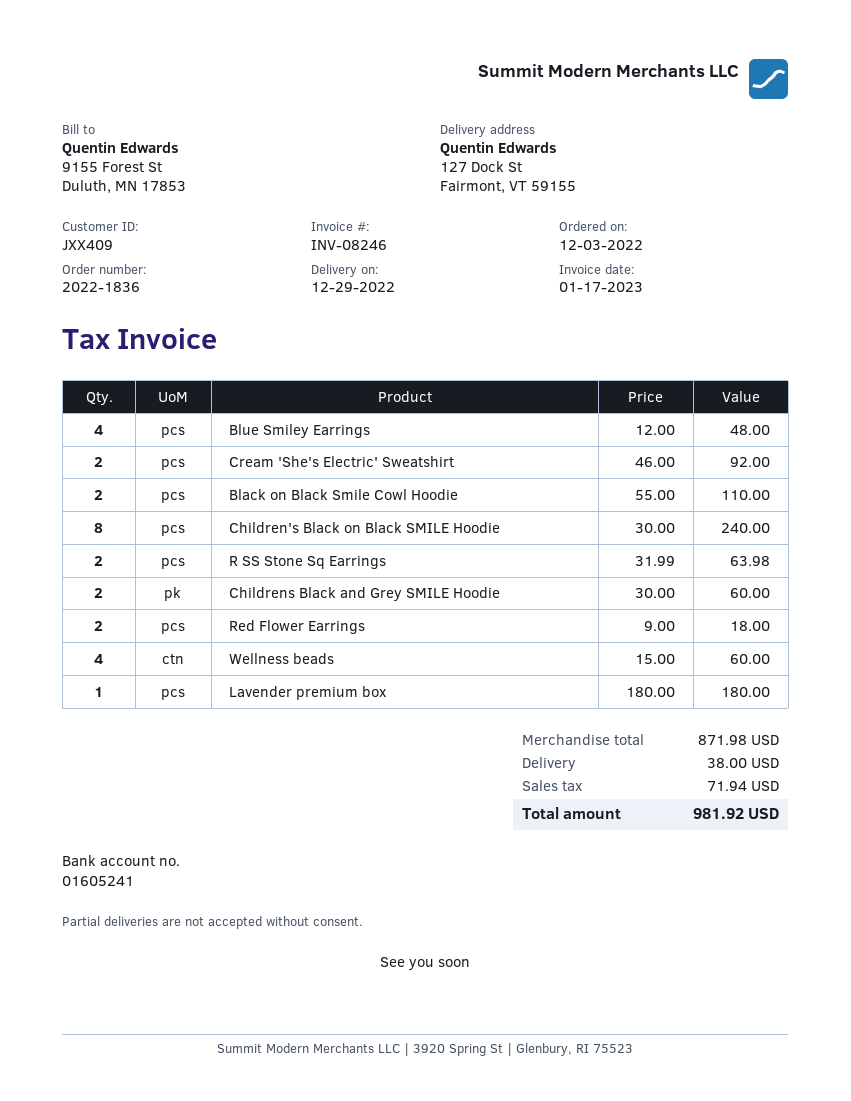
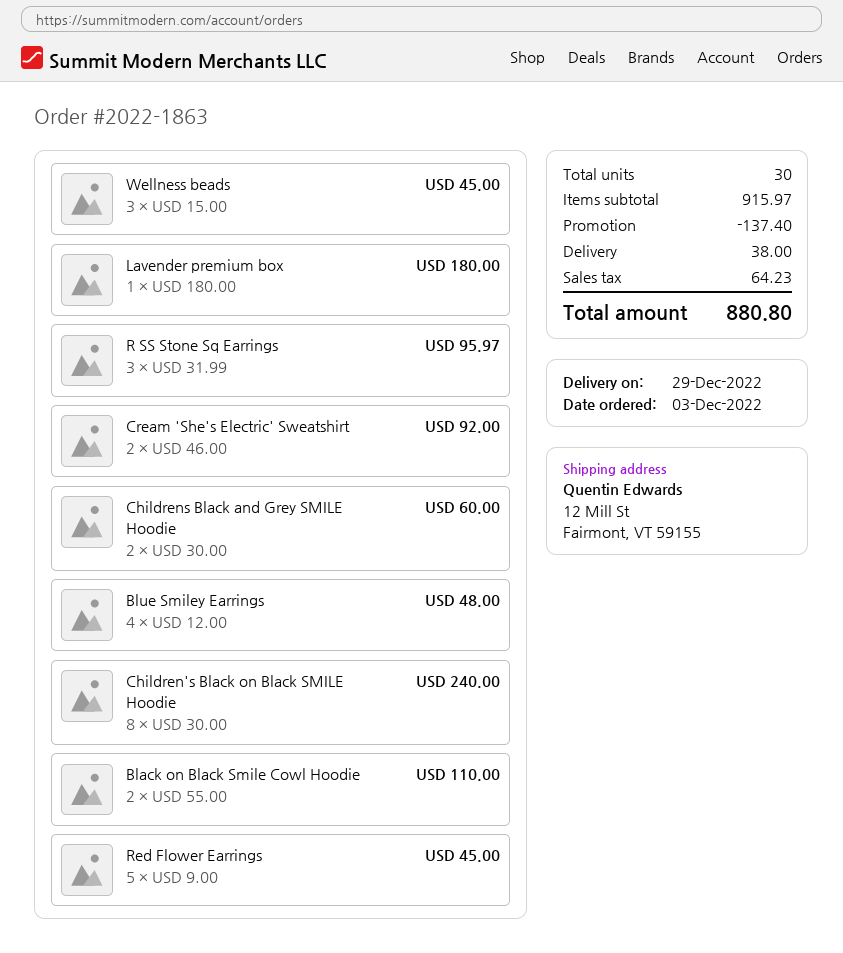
order number: 2022-1836 -> 2022-1863
ship to: 127 Dock St, Fairmont, VT 59155 -> 12 Mill St, Fairmont, VT 59155
R SS Stone Sq Earrings: 2 x 31.99 = 63.98 -> 3 x 31.99 = 95.97
Red Flower Earrings: 2 x 9.00 = 18.00 -> 5 x 9.00 = 45.00
Wellness beads: 4 x 15.00 = 60.00 -> 3 x 15.00 = 45.00
subtotal: 871.98 -> 915.97
discount: none -> 137.40
tax: 71.94 -> 64.23
total: 981.92 -> 880.80

